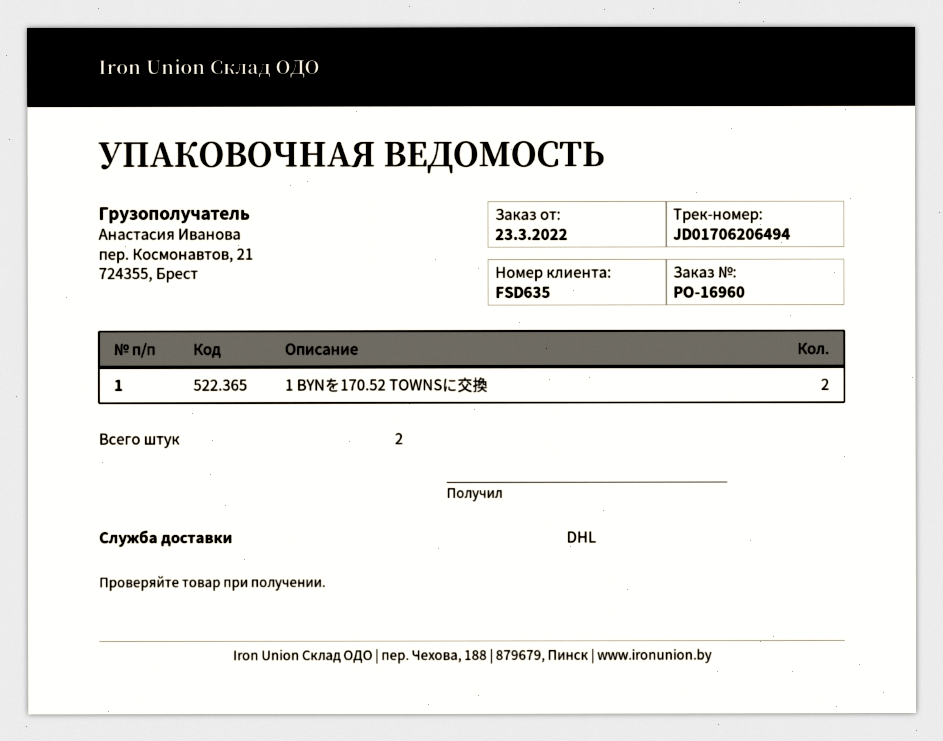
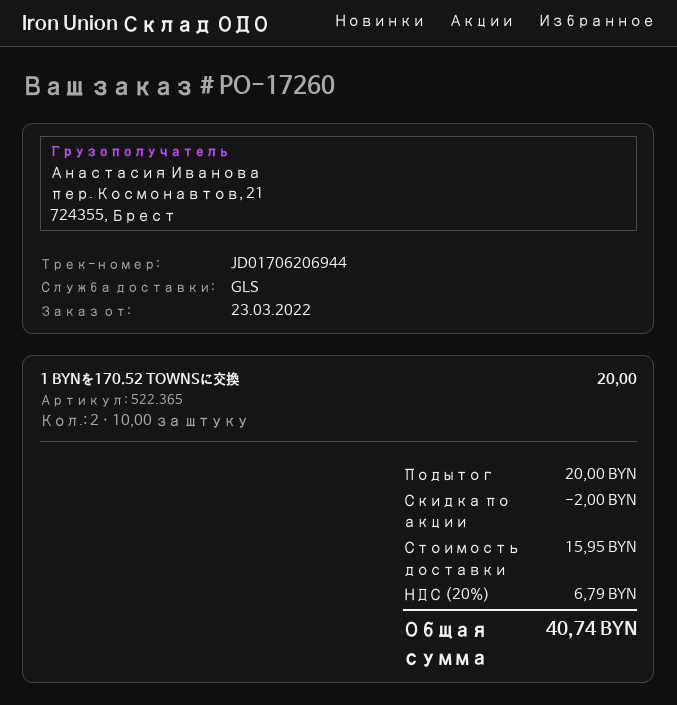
order number: PO-16960 -> PO-17260
shipping method: DHL -> GLS
tracking number: JD01706206494 -> JD01706206944

